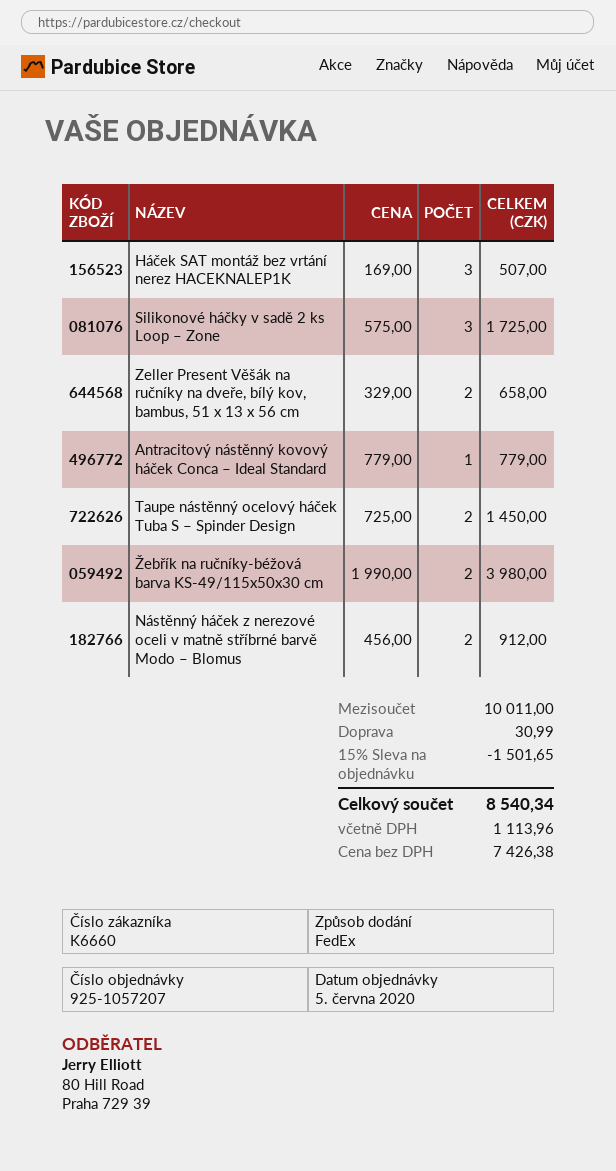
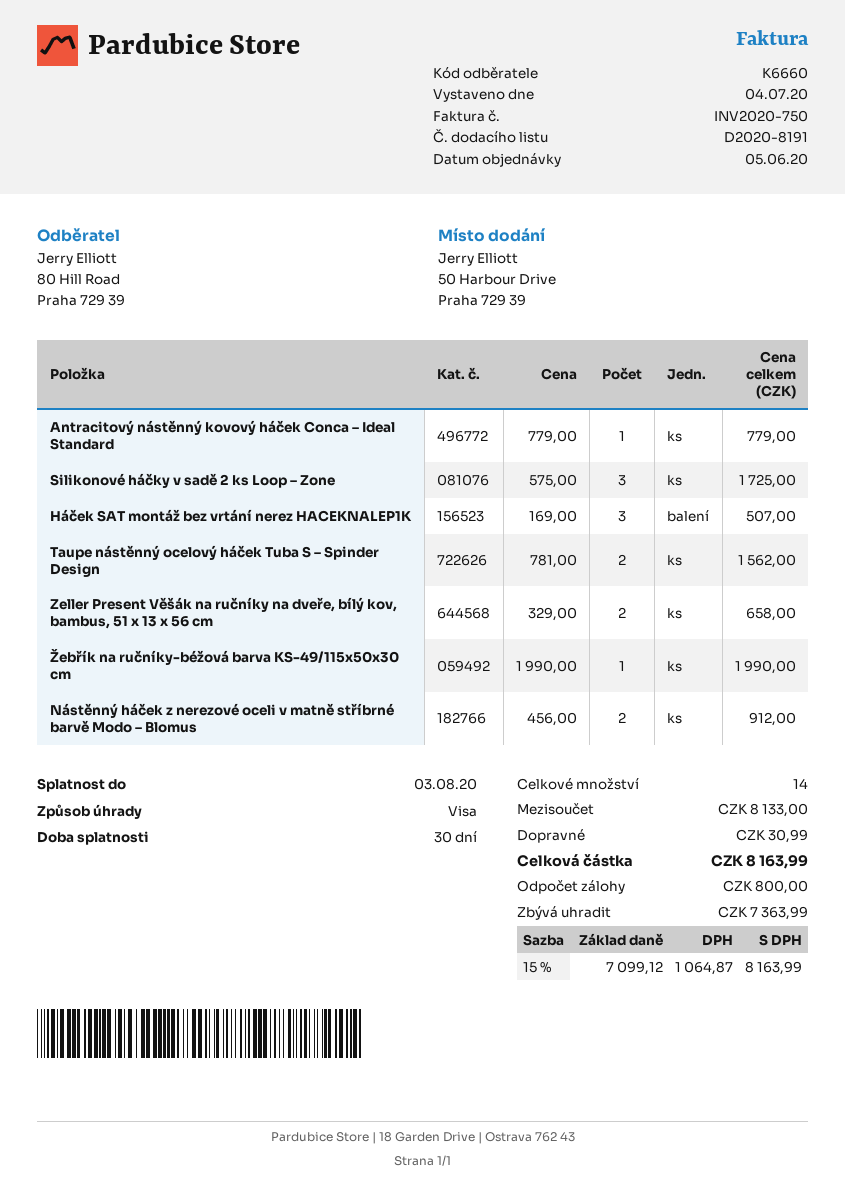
Taupe nástěnný ocelový háček Tuba S – Spinder Design: 2 x 725.00 = 1450.00 -> 2 x 781.00 = 1562.00
Žebřík na ručníky-béžová barva KS-49/115x50x30 cm: 2 x 1990.00 = 3980.00 -> 1 x 1990.00 = 1990.00
subtotal: 10011.00 -> 8133.00
discount: 15% = 1501.65 -> none
net: 7426.38 -> 7099.12
tax: 1113.96 -> 1064.87
total: 8540.34 -> 8163.99

